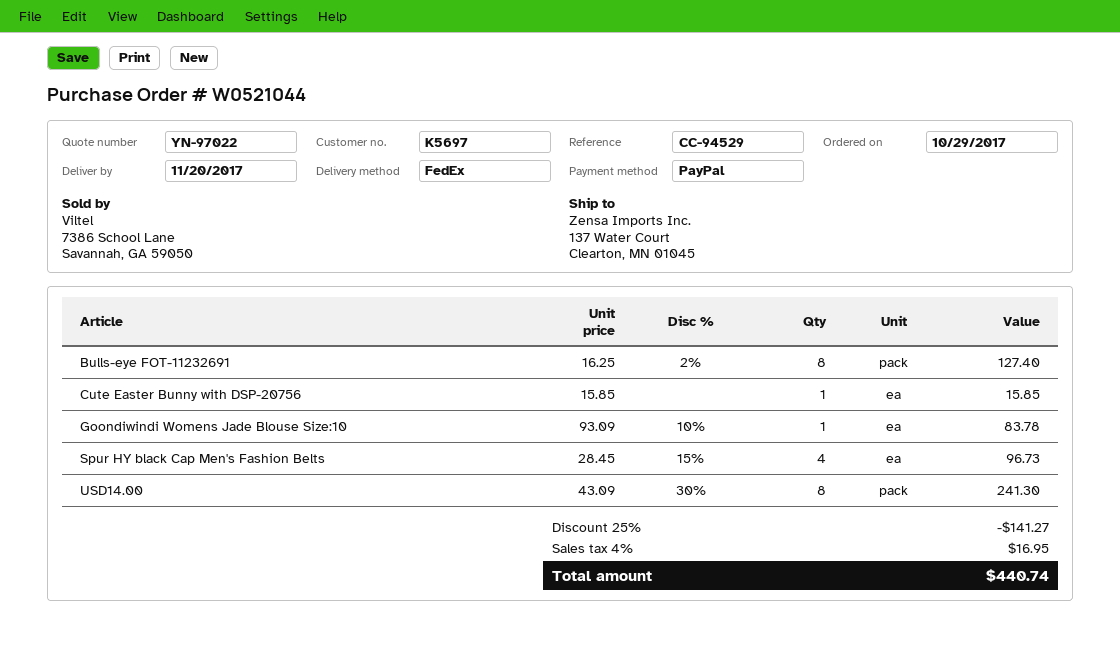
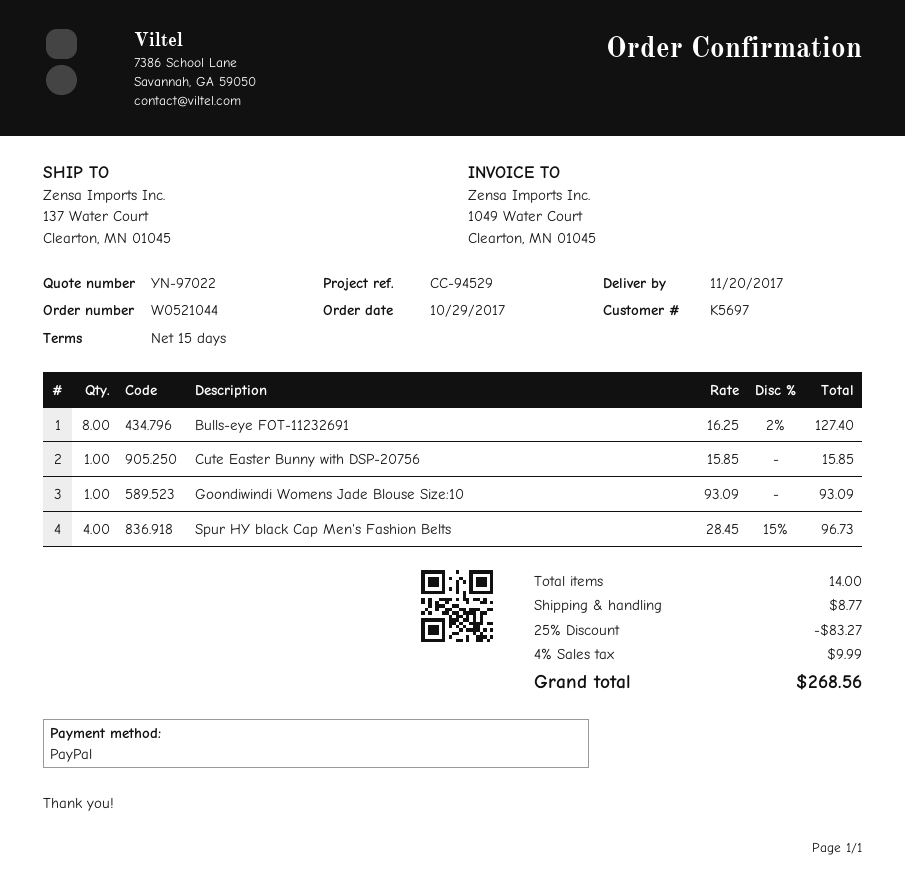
Goondiwindi Womens Jade Blouse Size:10: 1 x 93.09 - 10% = 83.78 -> 1 x 93.09 = 93.09
USD14.00: 8 x 43.09 - 30% = 241.30 -> none
discount: 25% = 141.27 -> 25% = 83.27
shipping: none -> 8.77
tax: 4% = 16.95 -> 4% = 9.99
total: 440.74 -> 268.56

